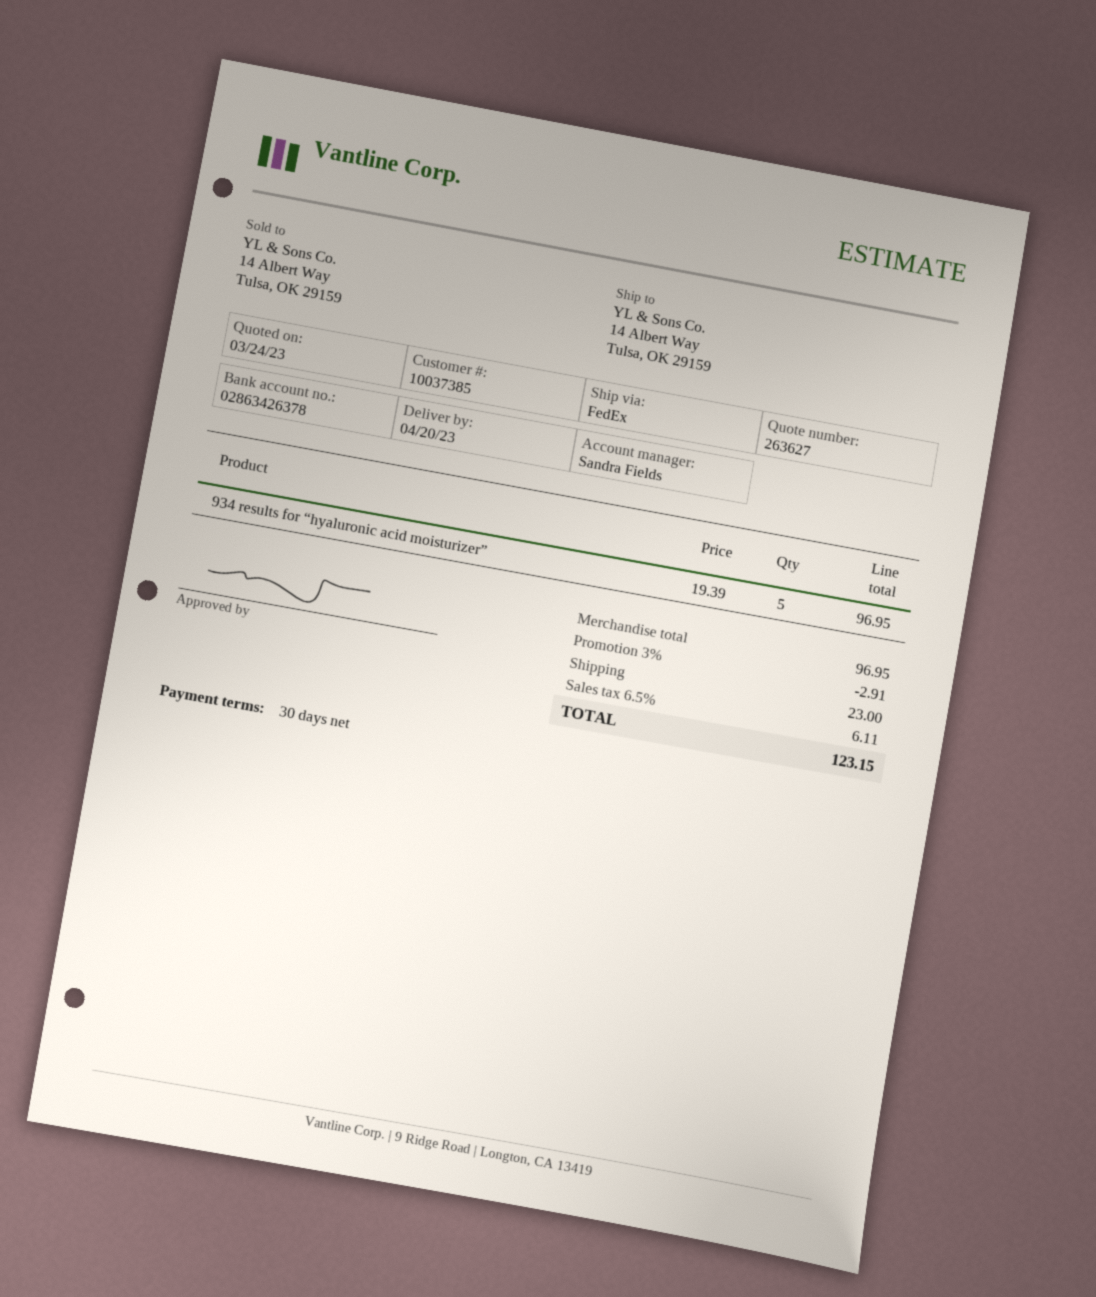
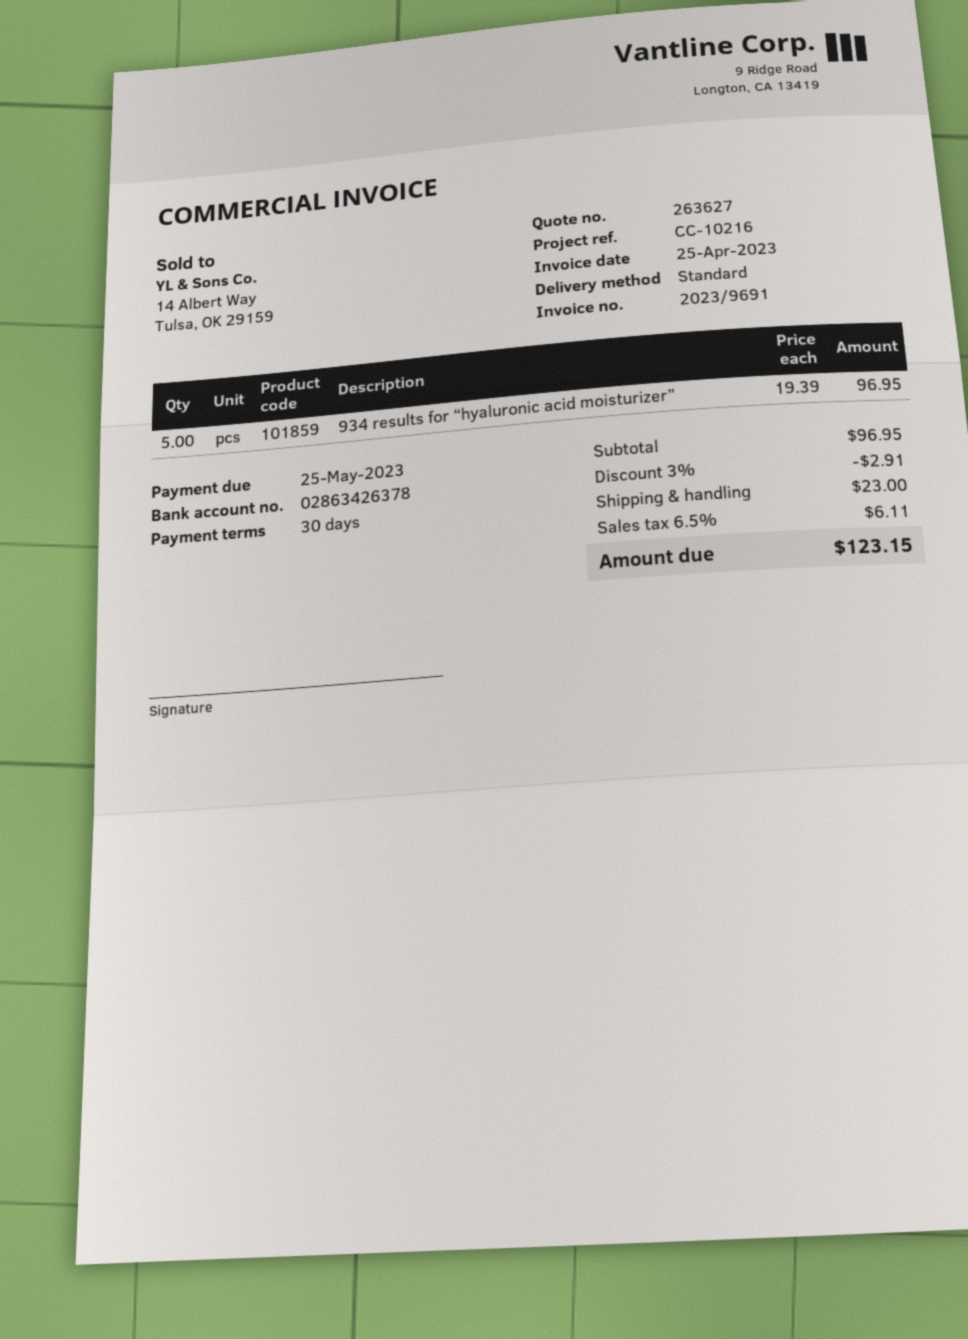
shipping method: FedEx -> standard

